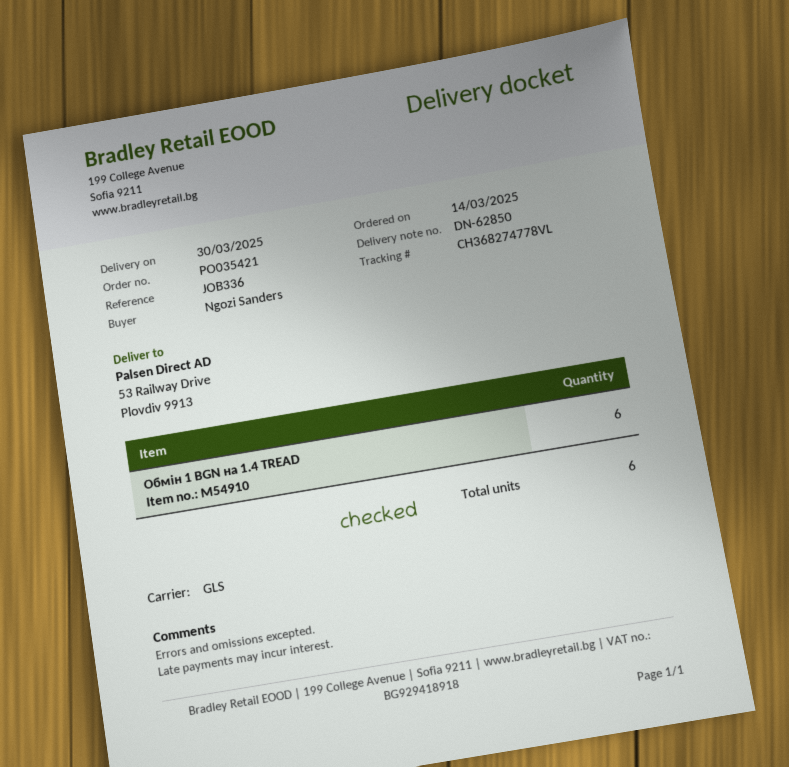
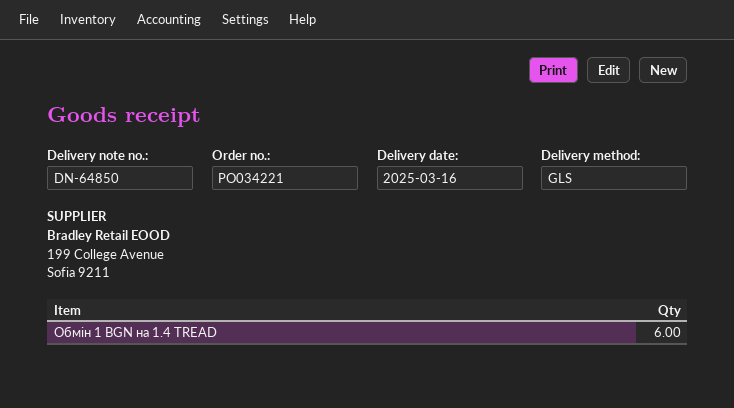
order number: PO035421 -> PO034221
delivery note number: DN-62850 -> DN-64850
delivery date: 2025-03-30 -> 2025-03-16

